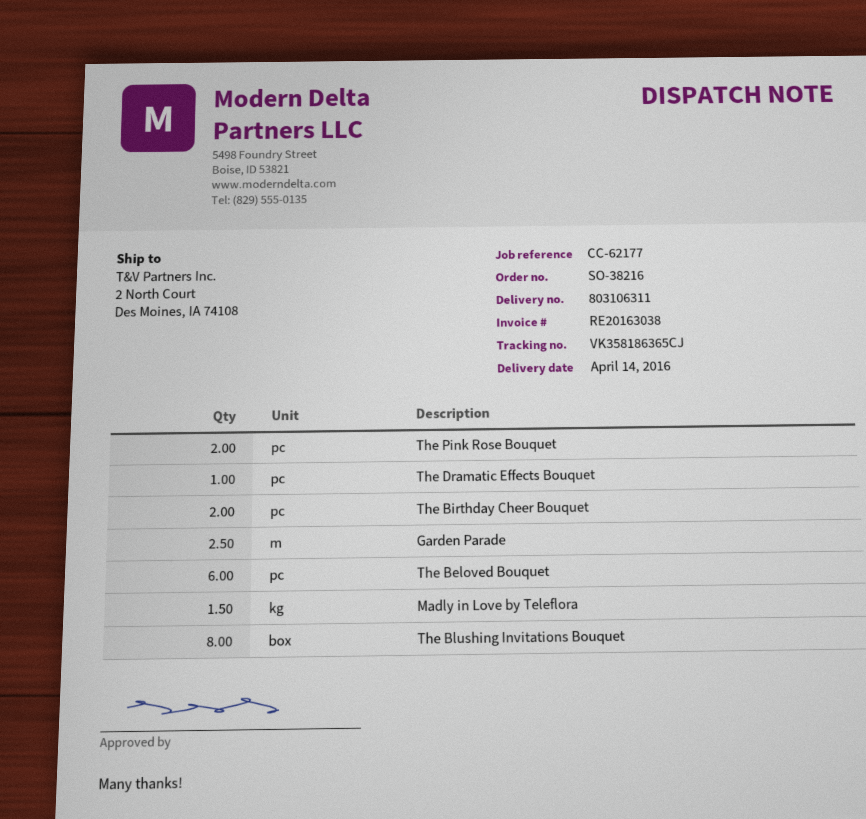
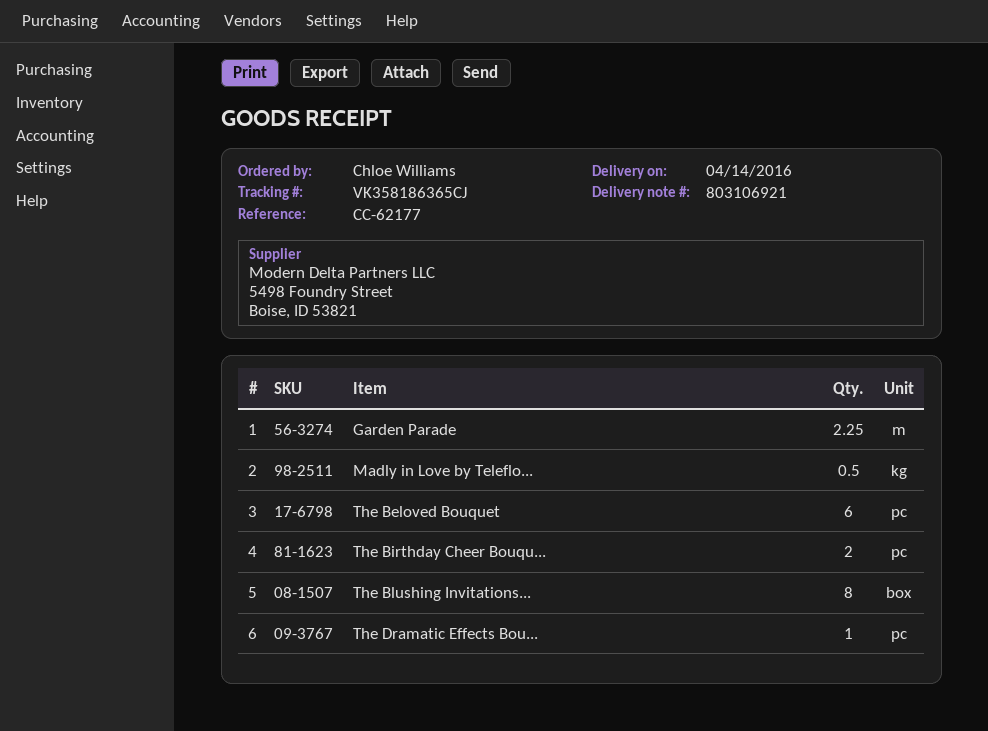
delivery note number: 803106311 -> 803106921
The Pink Rose Bouquet: 2 -> none
Garden Parade: 2.5 -> 2.25
Madly in Love by Teleflora: 1.5 -> 0.5

